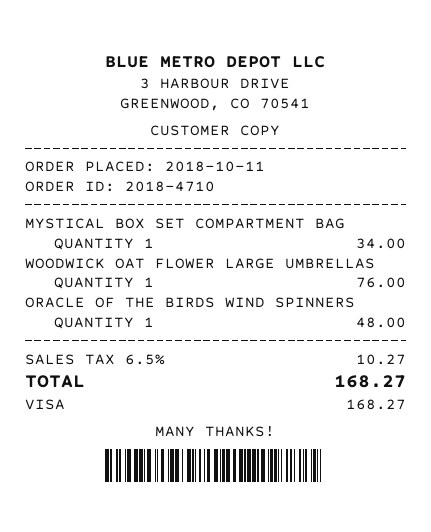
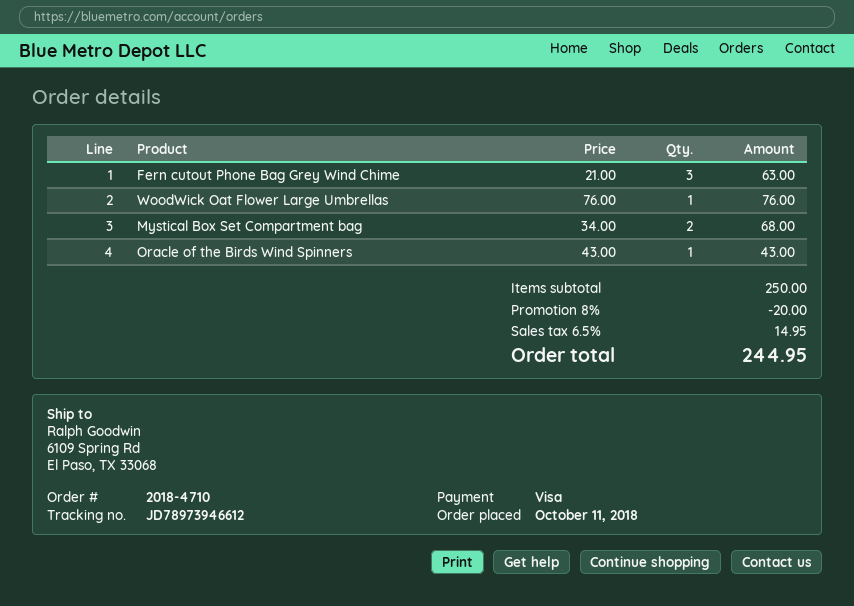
MYSTICAL BOX SET COMPARTMENT BAG: 1 for 34.00 -> 2 for 68.00
ORACLE OF THE BIRDS WIND SPINNERS: 1 for 48.00 -> 1 for 43.00
Fern cutout Phone Bag Grey Wind Chime: none -> 3 for 63.00
discount: none -> 8% = 20.00
tax: 6.5% = 10.27 -> 6.5% = 14.95
total: 168.27 -> 244.95

